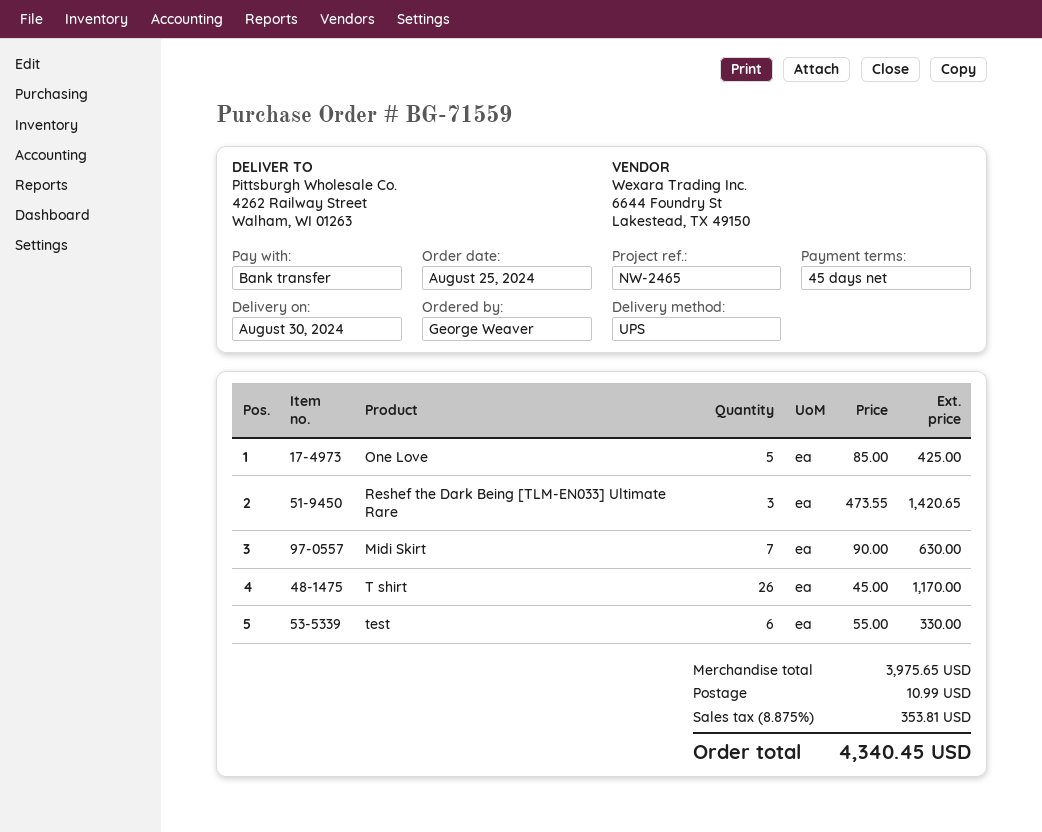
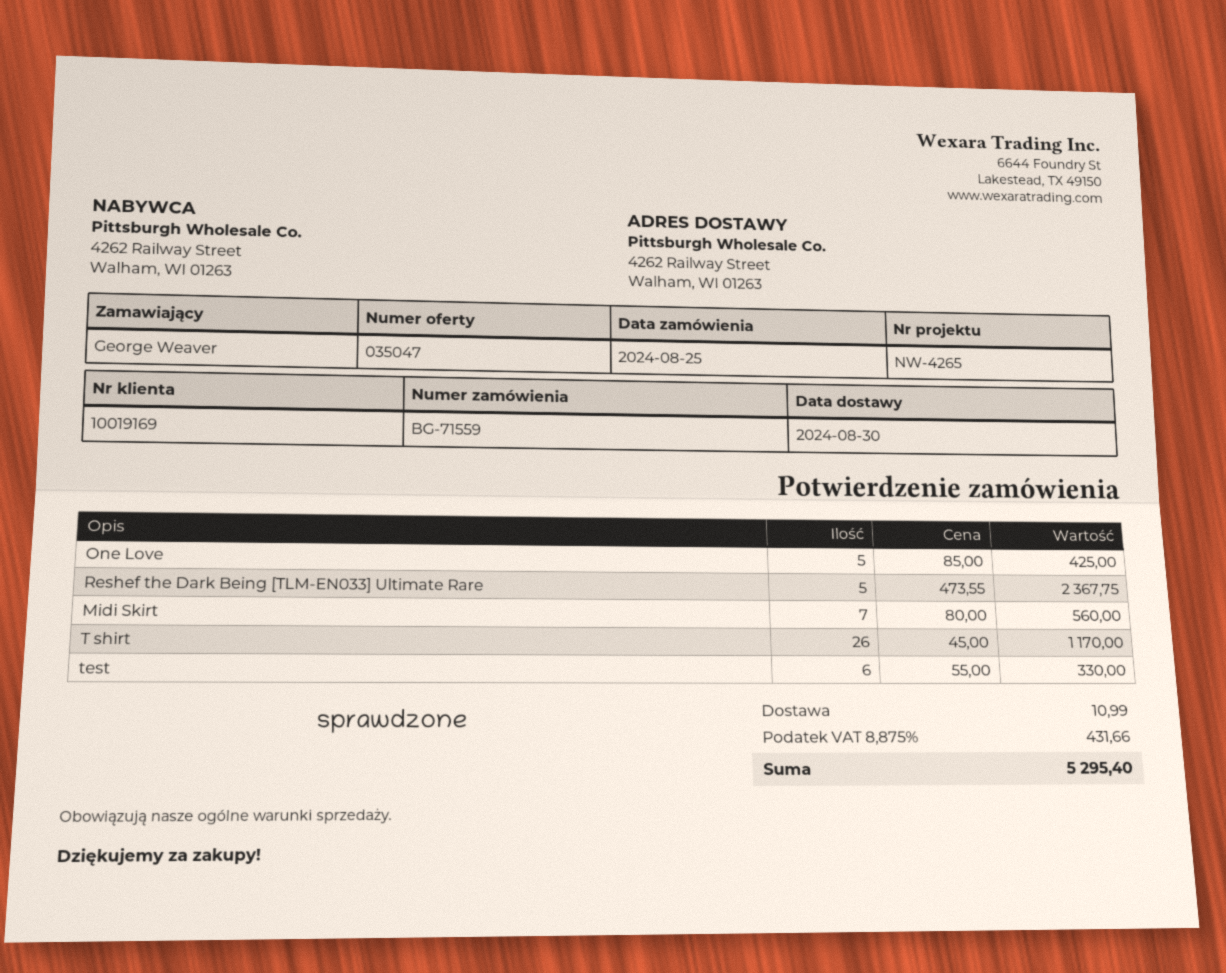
reference: NW-2465 -> NW-4265
Reshef the Dark Being [TLM-EN033] Ultimate Rare: 3 x 473.55 = 1420.65 -> 5 x 473.55 = 2367.75
Midi Skirt: 7 x 90.00 = 630.00 -> 7 x 80.00 = 560.00
tax: 8.875% = 353.81 -> 8.875% = 431.66
total: 4340.45 -> 5295.40

